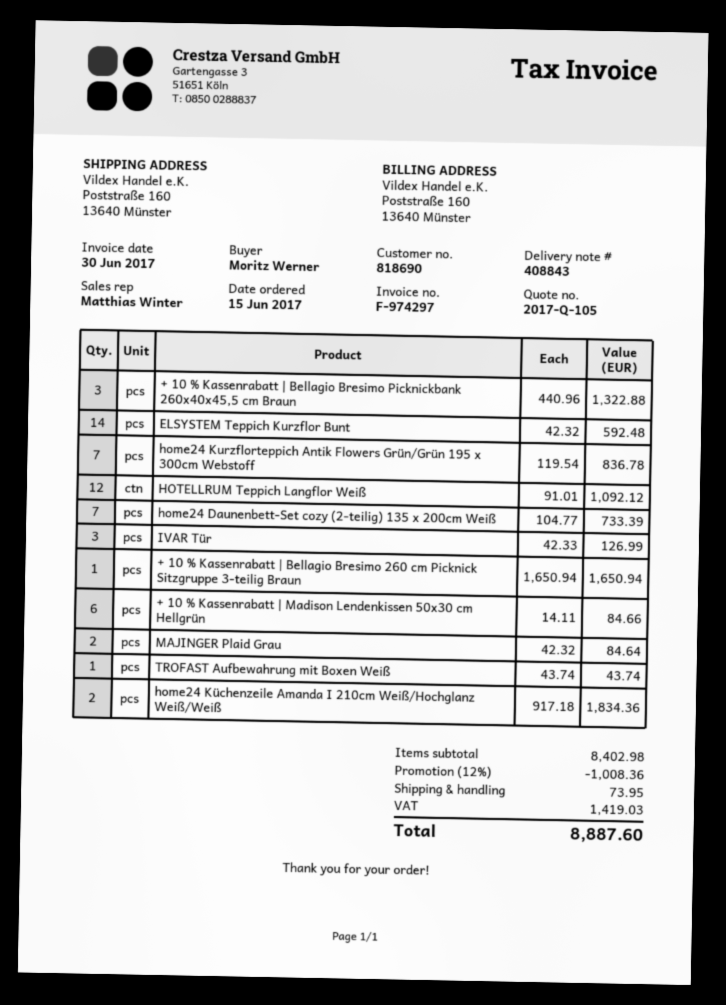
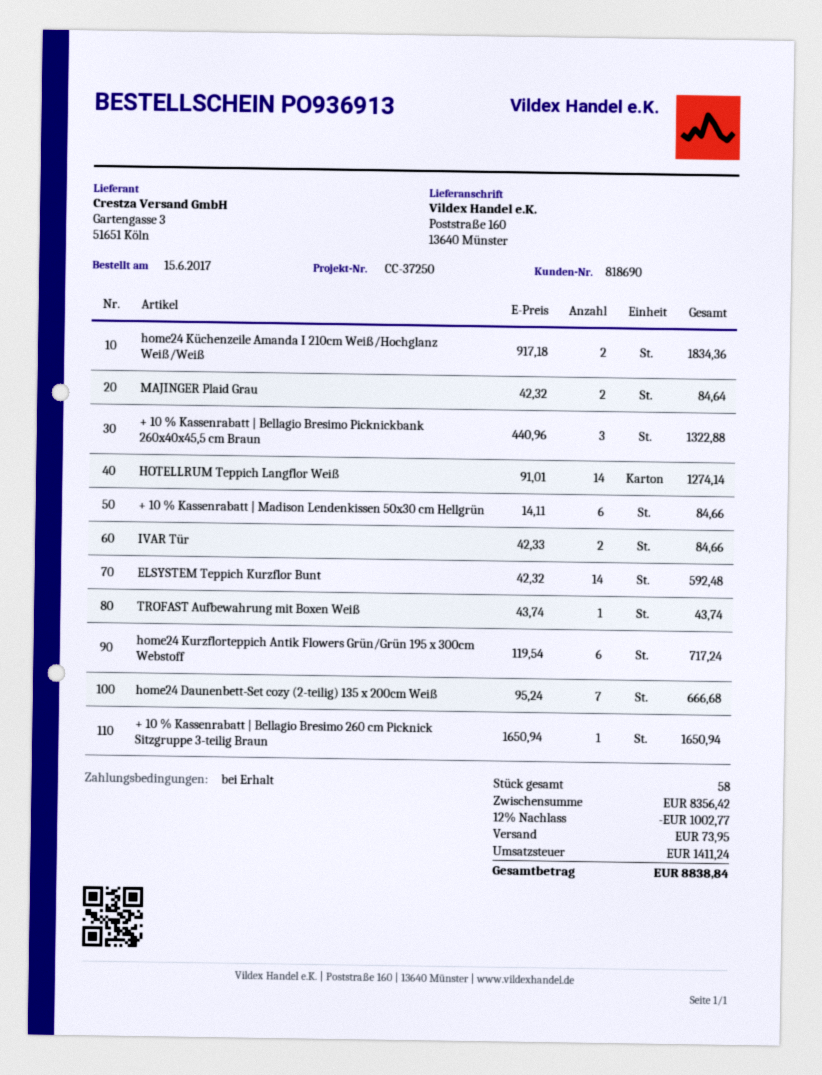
home24 Kurzflorteppich Antik Flowers Grün/Grün 195 x 300cm Webstoff: 7 x 119.54 = 836.78 -> 6 x 119.54 = 717.24
HOTELLRUM Teppich Langflor Weiß: 12 x 91.01 = 1092.12 -> 14 x 91.01 = 1274.14
home24 Daunenbett-Set cozy (2-teilig) 135 x 200cm Weiß: 7 x 104.77 = 733.39 -> 7 x 95.24 = 666.68
IVAR Tür: 3 x 42.33 = 126.99 -> 2 x 42.33 = 84.66
subtotal: 8402.98 -> 8356.42
discount: 12% = 1008.36 -> 12% = 1002.77
tax: 1419.03 -> 1411.24
total: 8887.60 -> 8838.84

